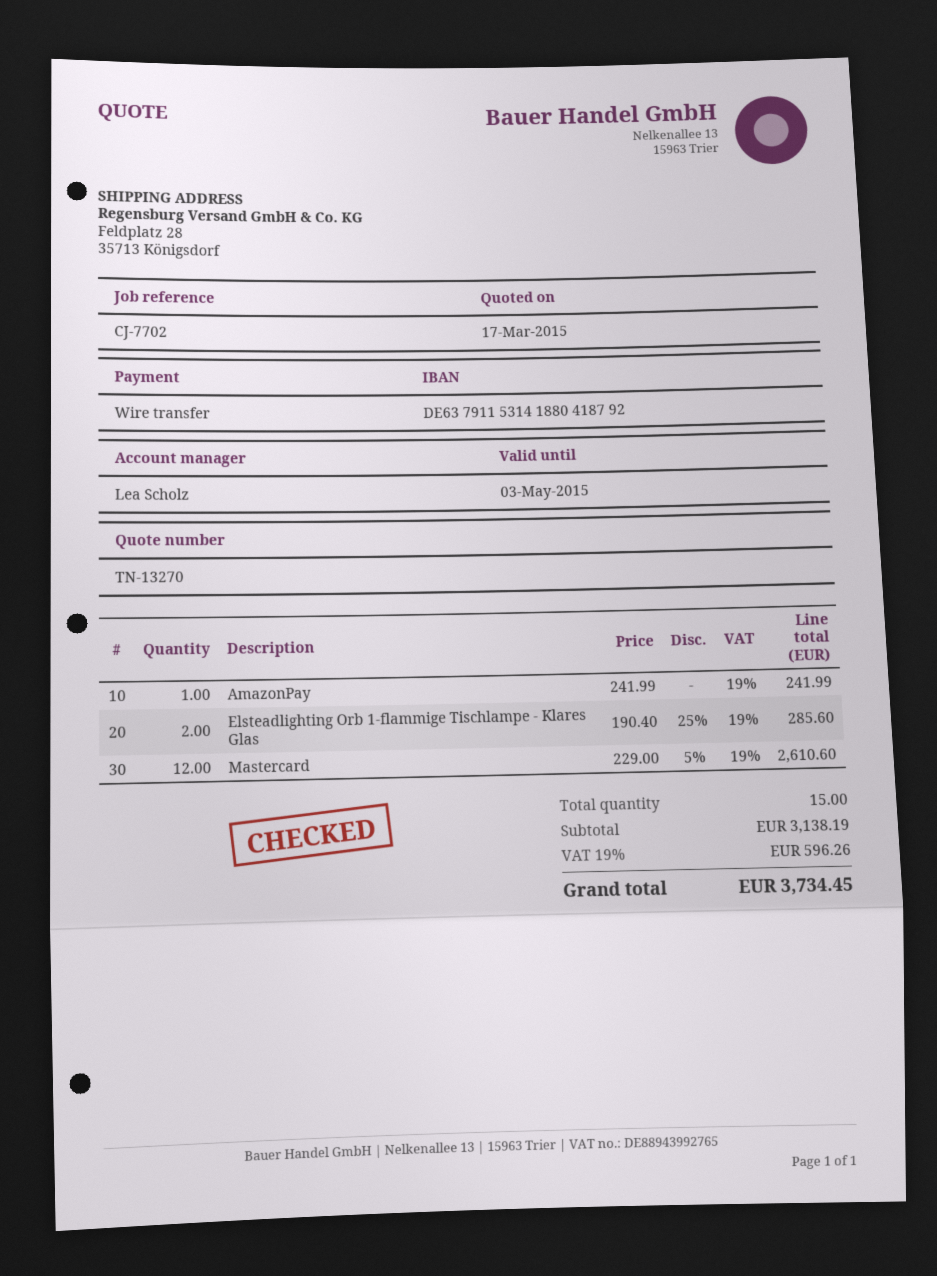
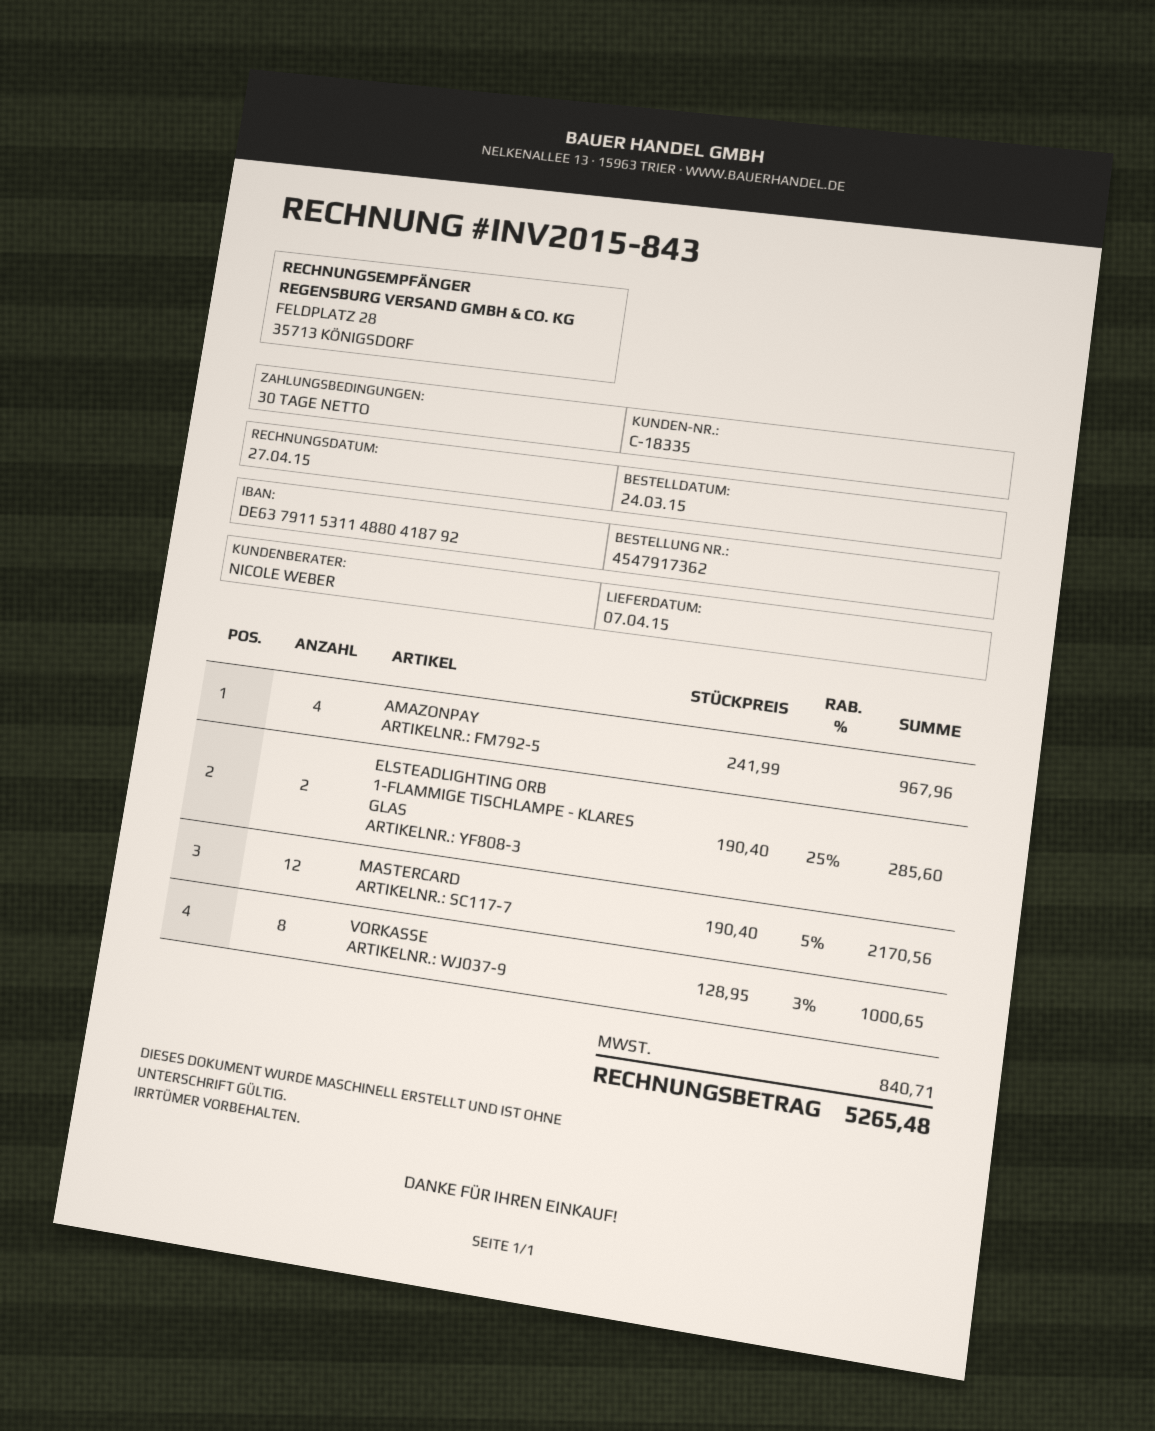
sales rep: Lea Scholz -> NICOLE WEBER
bank account: DE63791153141880418792 -> DE63791153114880418792
AmazonPay: 1 x 241.99 = 241.99 -> 4 x 241.99 = 967.96
Mastercard: 12 x 229.00 - 5% = 2610.60 -> 12 x 190.40 - 5% = 2170.56
VORKASSE: none -> 8 x 128.95 - 3% = 1000.65
tax: 596.26 -> 840.71
total: 3734.45 -> 5265.48

